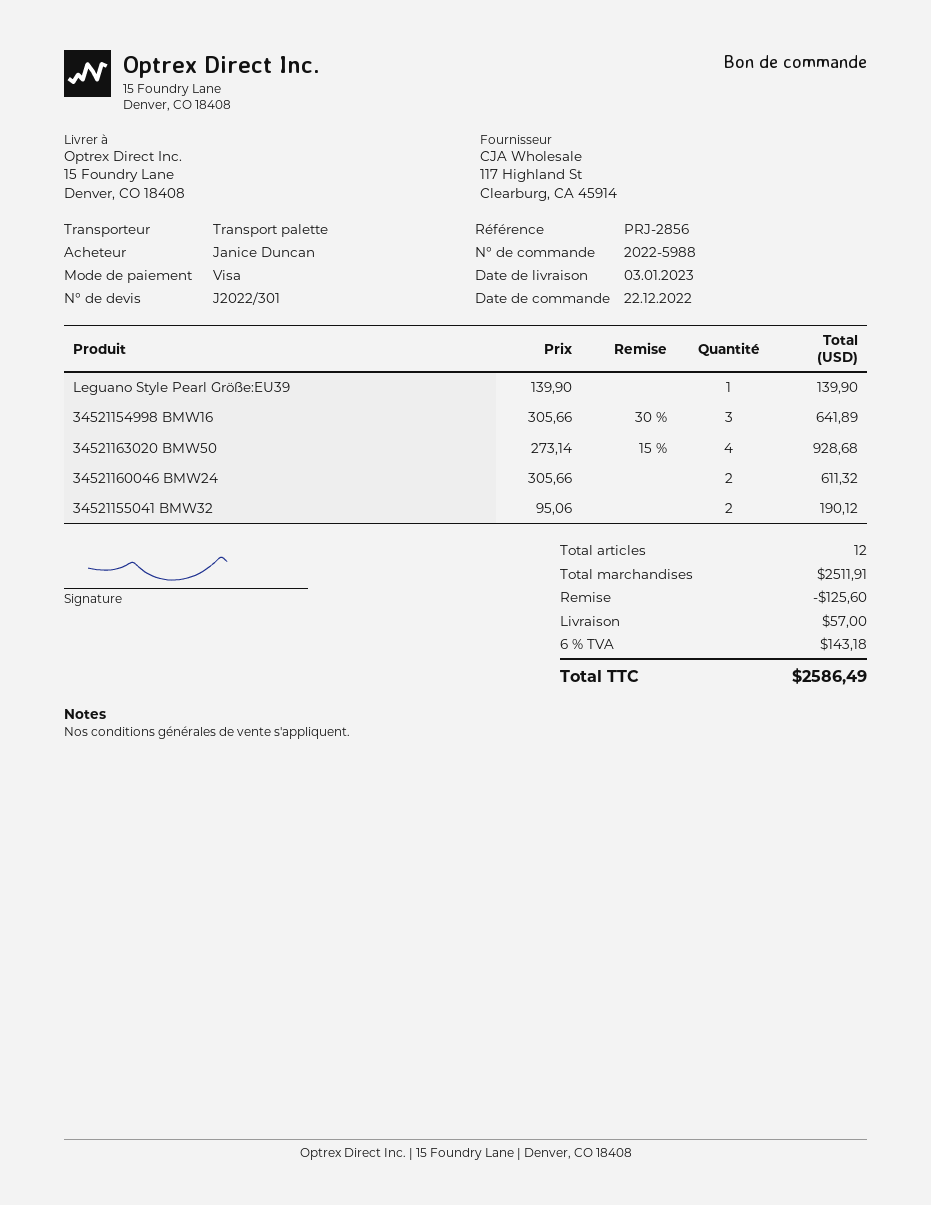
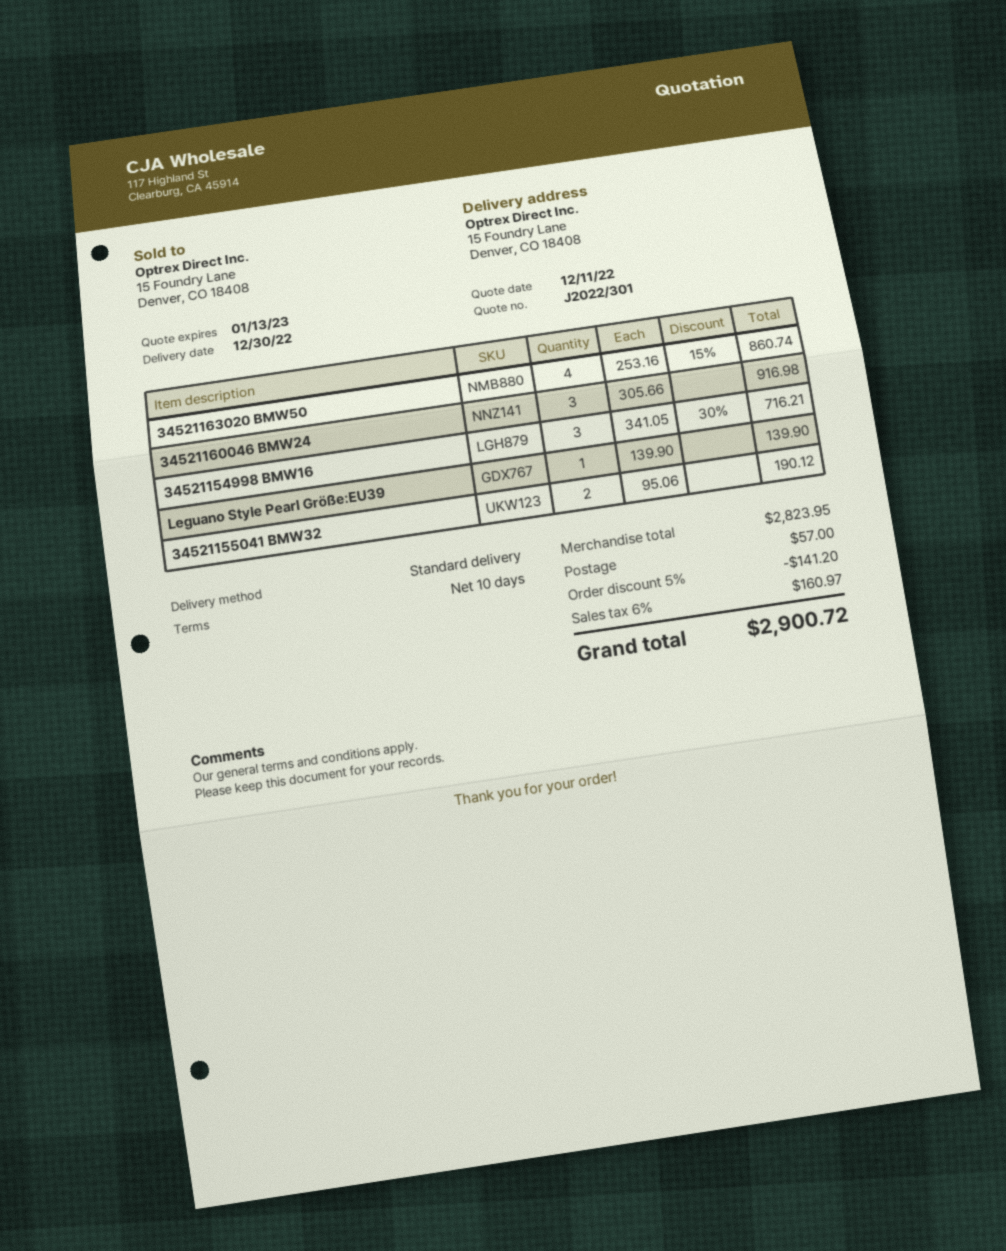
delivery date: 2023-01-03 -> 2022-12-30
shipping method: pallet freight -> standard
34521154998 BMW16: 3 x 305.66 - 30% = 641.89 -> 3 x 341.05 - 30% = 716.21
34521163020 BMW50: 4 x 273.14 - 15% = 928.68 -> 4 x 253.16 - 15% = 860.74
34521160046 BMW24: 2 x 305.66 = 611.32 -> 3 x 305.66 = 916.98
subtotal: 2511.91 -> 2823.95
discount: 125.60 -> 141.20
tax: 6% = 143.18 -> 6% = 160.97
total: 2586.49 -> 2900.72

